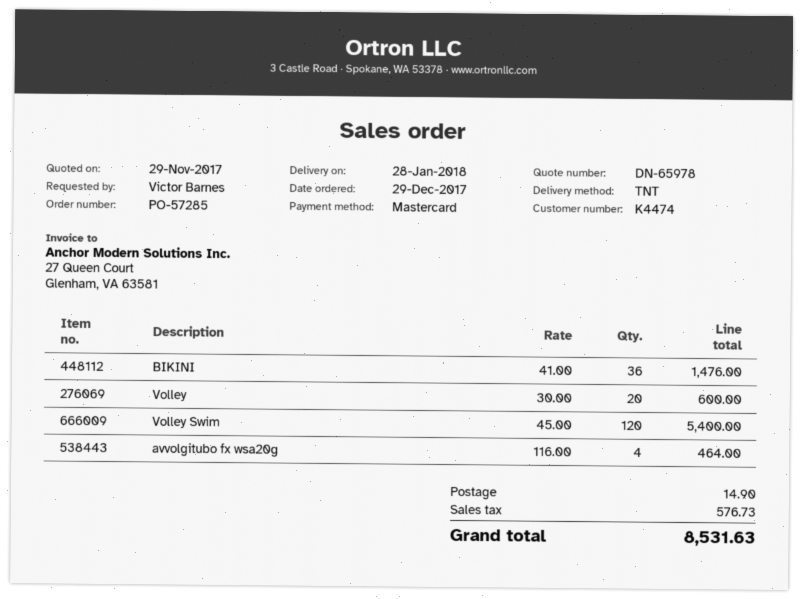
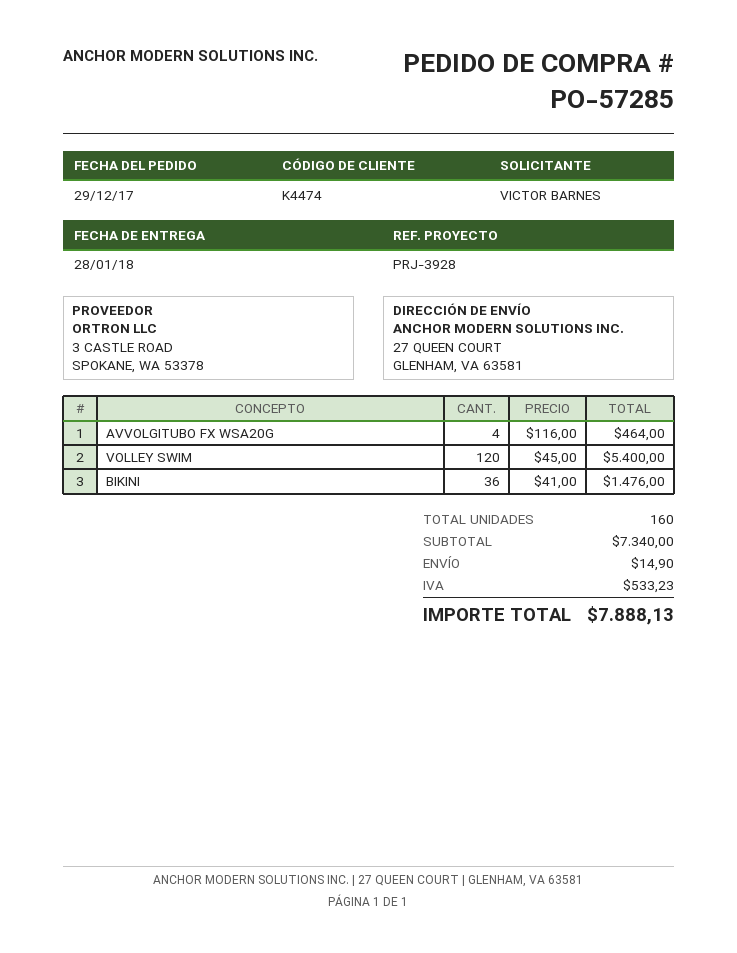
Volley: 20 x 30.00 = 600.00 -> none
tax: 576.73 -> 533.23
total: 8531.63 -> 7888.13

